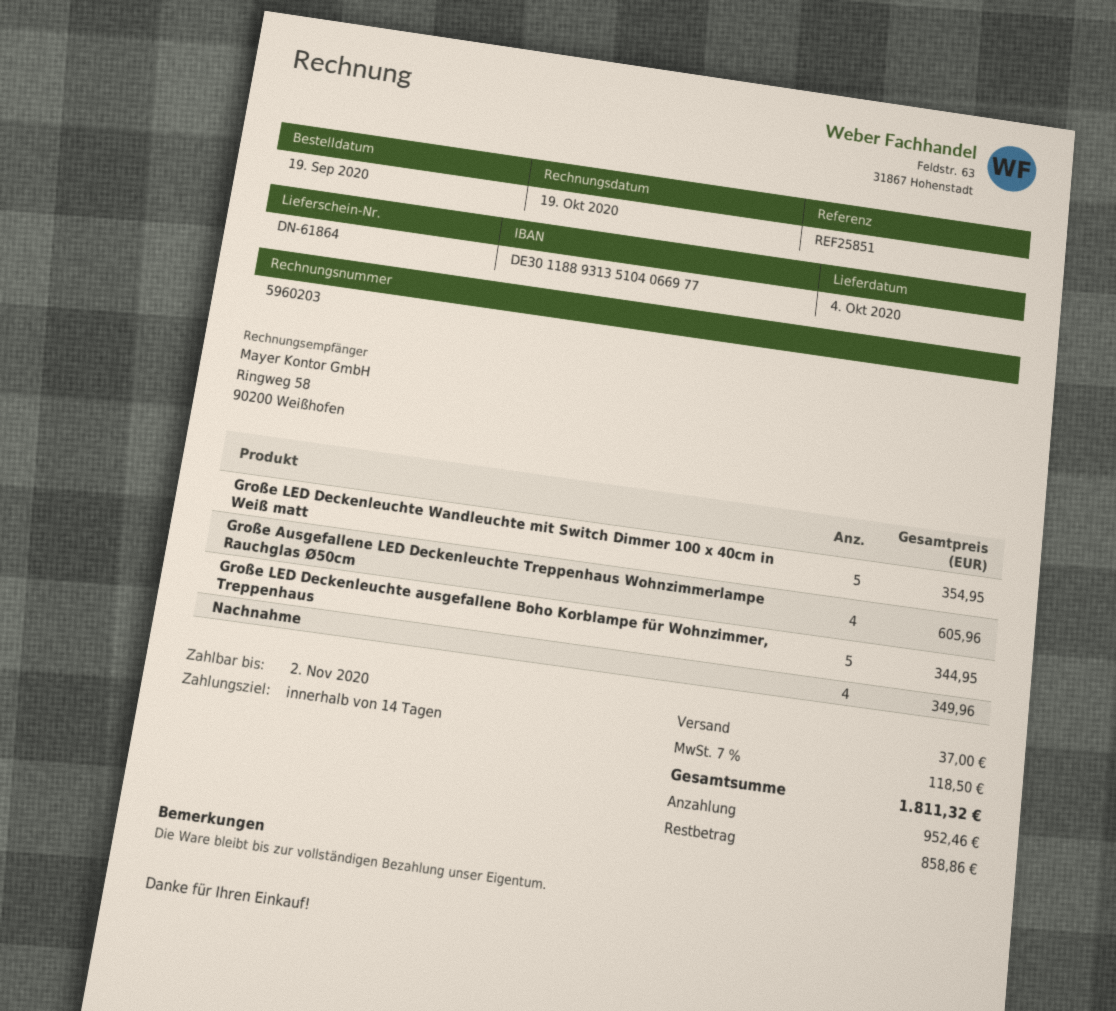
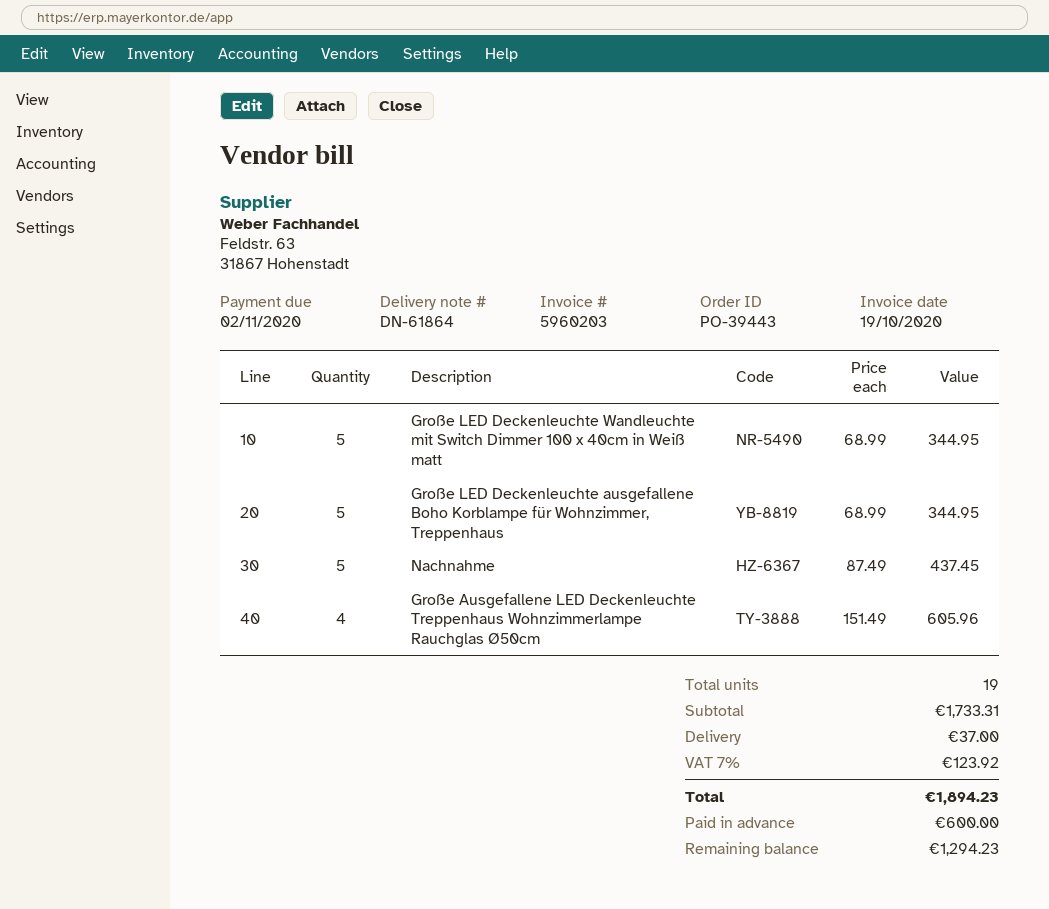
Große LED Deckenleuchte Wandleuchte mit Switch Dimmer 100 x 40cm in Weiß matt: 5 for 354.95 -> 5 for 344.95
Nachnahme: 4 for 349.96 -> 5 for 437.45
tax: 7% = 118.50 -> 7% = 123.92
total: 1811.32 -> 1894.23
deposit: 952.46 -> 600.00
balance: 858.86 -> 1294.23

